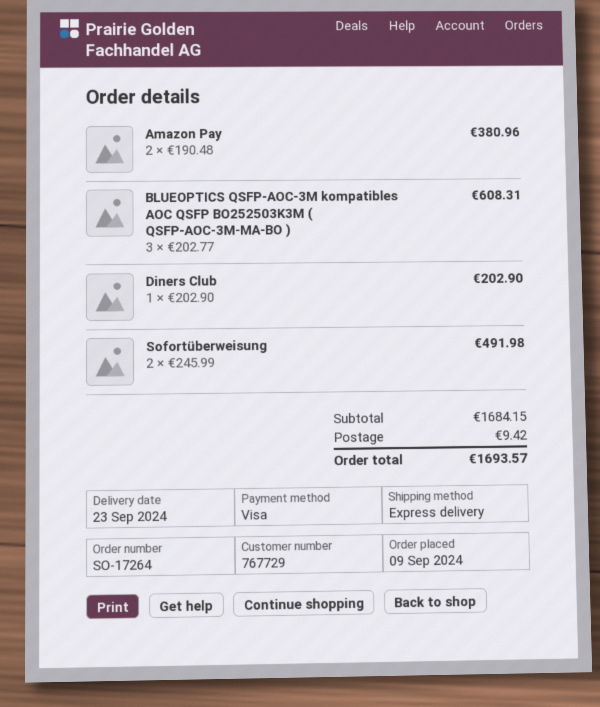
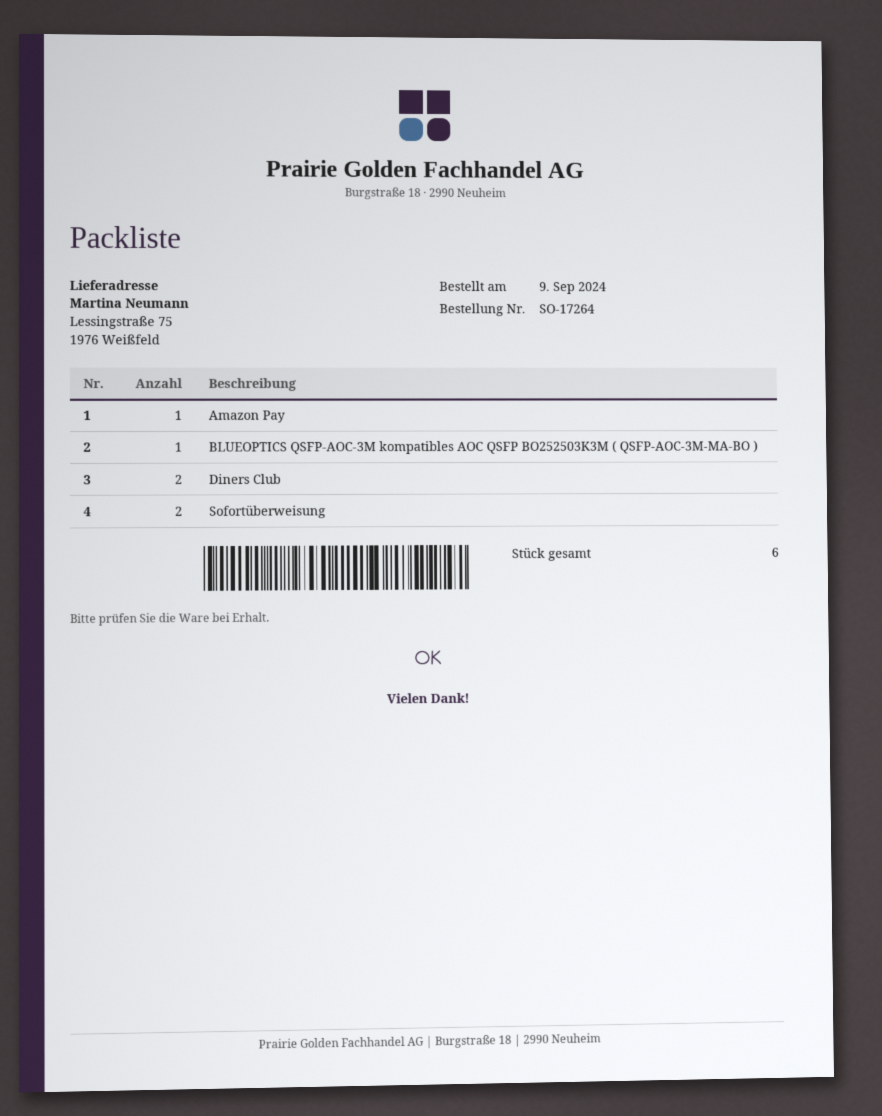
Amazon Pay: 2 -> 1
BLUEOPTICS QSFP-AOC-3M kompatibles AOC QSFP BO252503K3M ( QSFP-AOC-3M-MA-BO ): 3 -> 1
Diners Club: 1 -> 2

